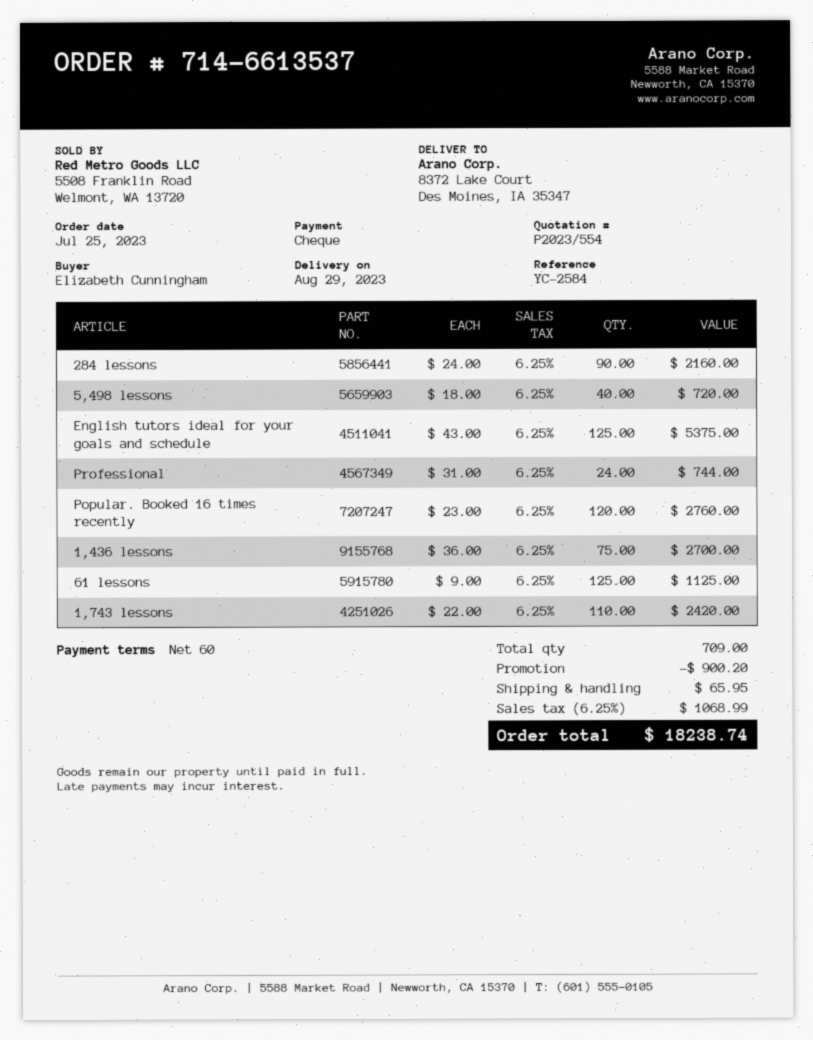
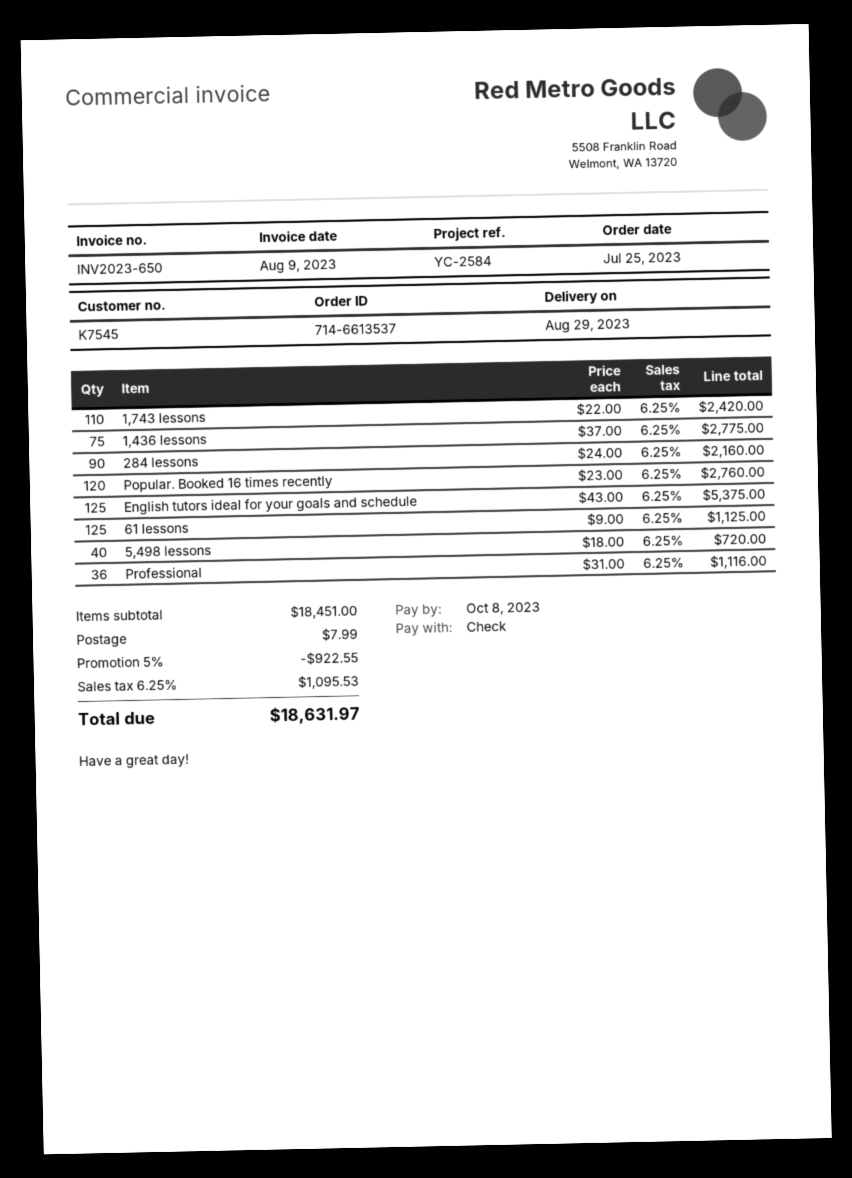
Professional: 24 x 31.00 = 744.00 -> 36 x 31.00 = 1116.00
1,436 lessons: 75 x 36.00 = 2700.00 -> 75 x 37.00 = 2775.00
discount: 900.20 -> 922.55
shipping: 65.95 -> 7.99
tax: 6.25% = 1068.99 -> 6.25% = 1095.53
total: 18238.74 -> 18631.97

